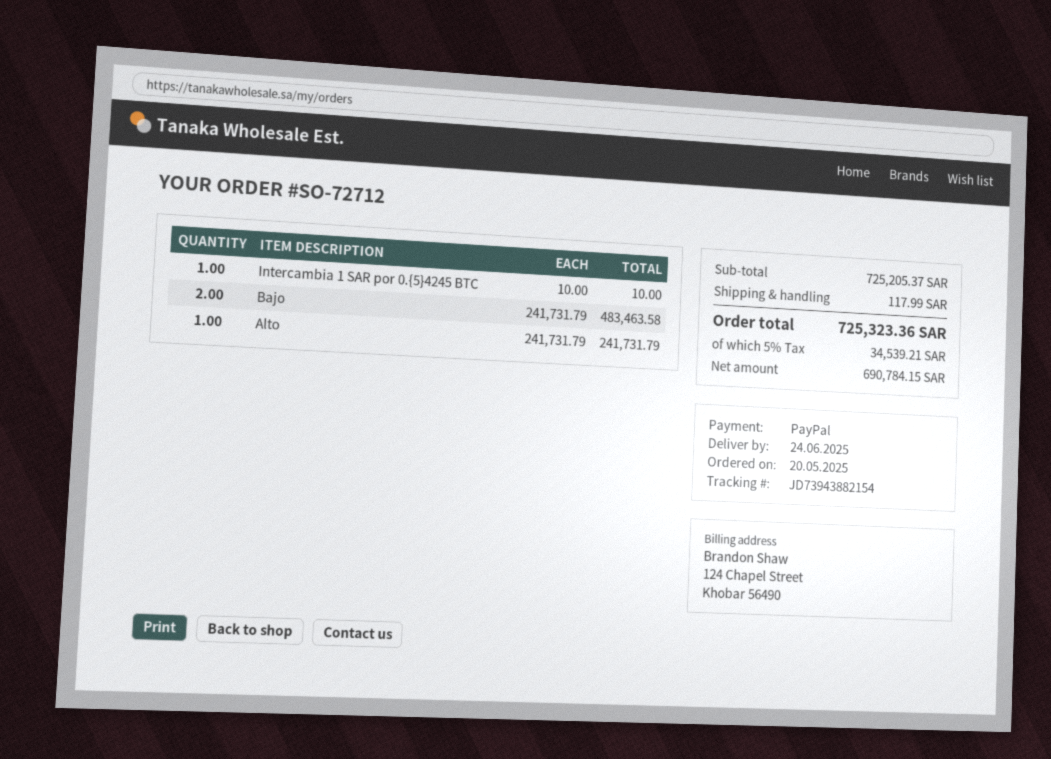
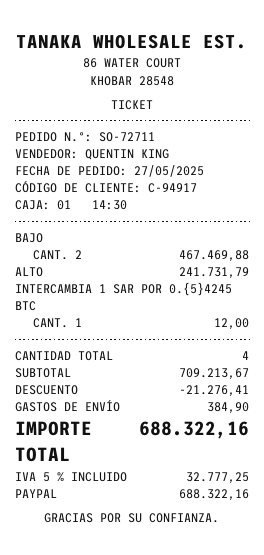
order number: SO-72712 -> SO-72711
order date: 2025-05-20 -> 2025-05-27
Intercambia 1 SAR por 0.{5}4245 BTC: 1 for 10.00 -> 1 for 12.00
Bajo: 2 for 483463.58 -> 2 for 467469.88
subtotal: 725205.37 -> 709213.67
discount: none -> 21276.41
shipping: 117.99 -> 384.90
tax: 5% = 34539.21 -> 5% = 32777.25
total: 725323.36 -> 688322.16

